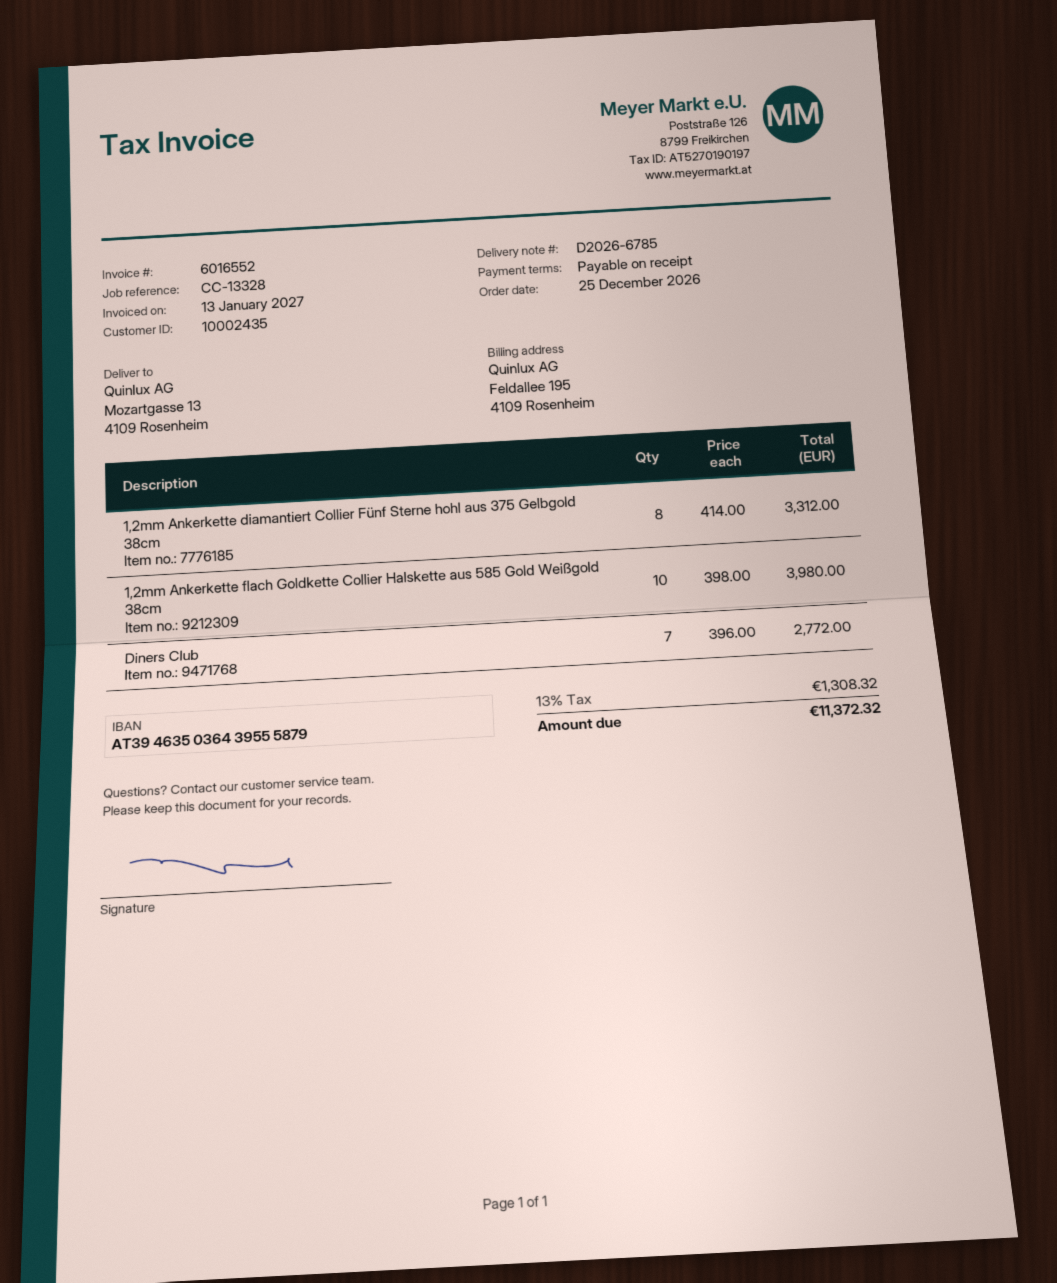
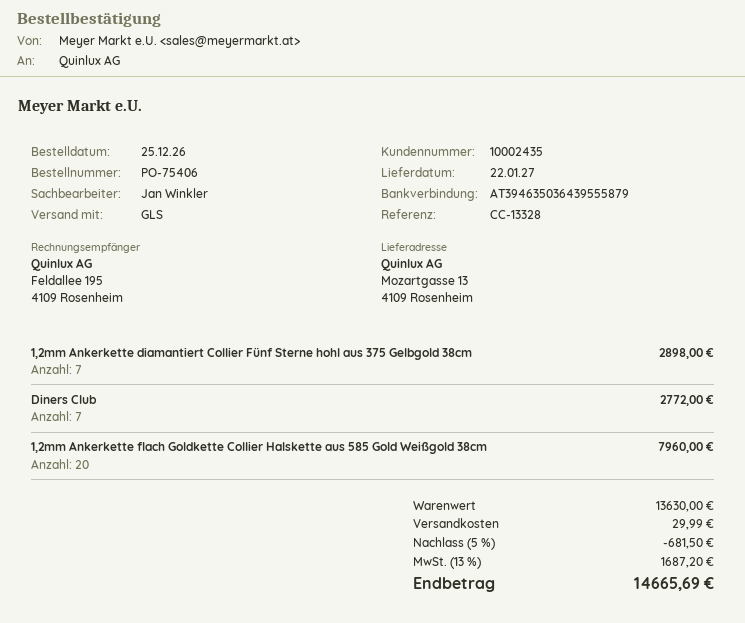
1,2mm Ankerkette diamantiert Collier Fünf Sterne hohl aus 375 Gelbgold 38cm: 8 for 3312.00 -> 7 for 2898.00
1,2mm Ankerkette flach Goldkette Collier Halskette aus 585 Gold Weißgold 38cm: 10 for 3980.00 -> 20 for 7960.00
discount: none -> 5% = 681.50
shipping: none -> 29.99
tax: 13% = 1308.32 -> 13% = 1687.20
total: 11372.32 -> 14665.69

